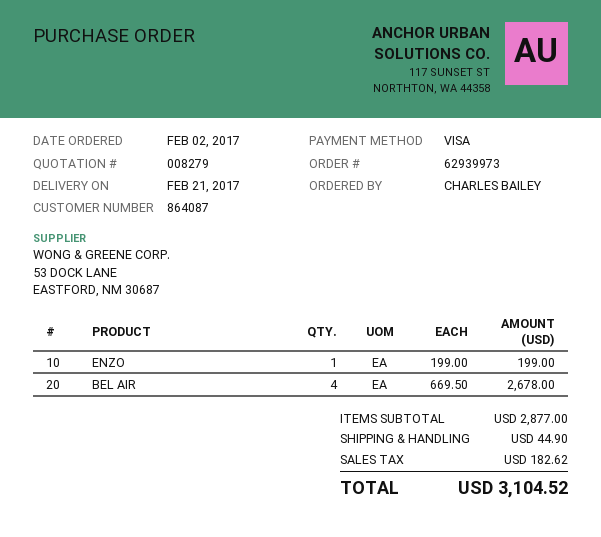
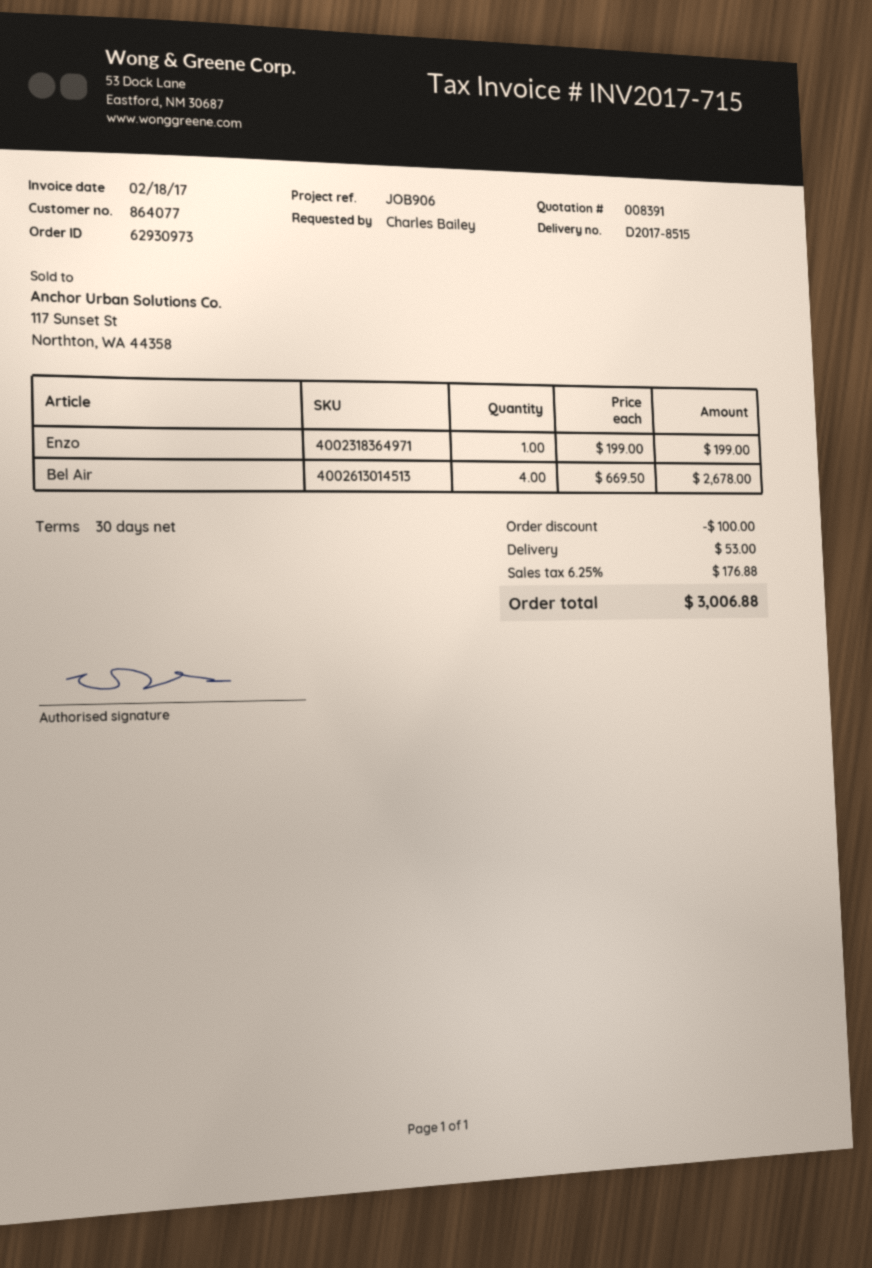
quote number: 008279 -> 008391
order number: 62939973 -> 62930973
customer number: 864087 -> 864077
discount: none -> 100.00
shipping: 44.90 -> 53.00
tax: 182.62 -> 176.88
total: 3104.52 -> 3006.88

